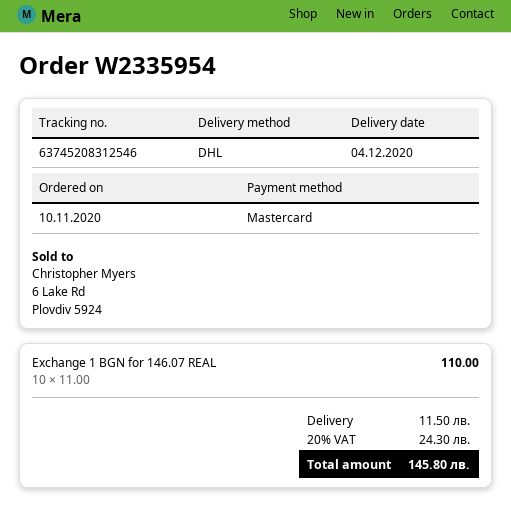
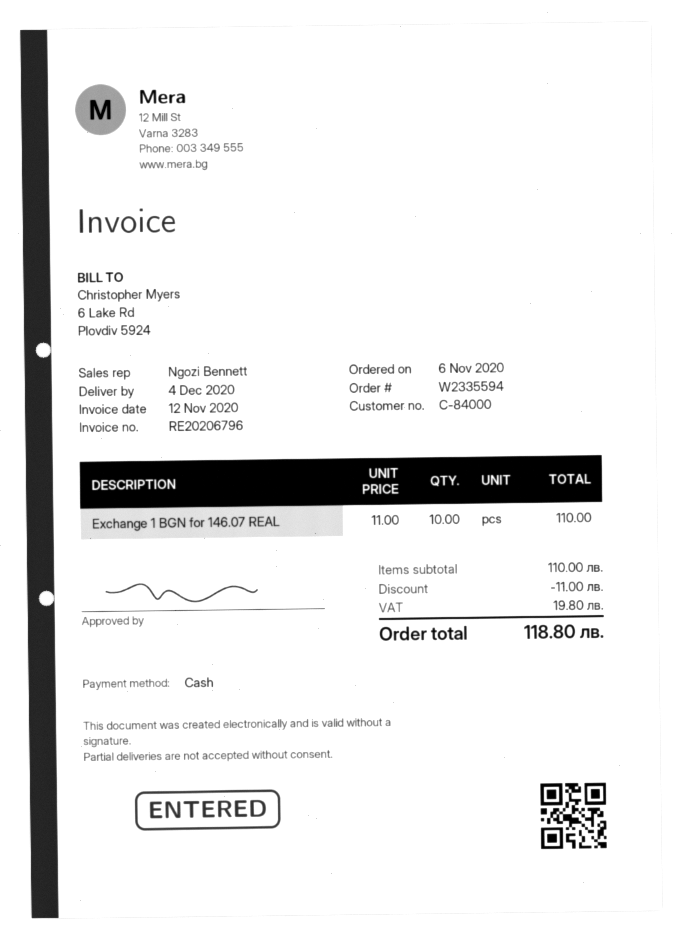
order number: W2335954 -> W2335594
order date: 2020-11-10 -> 2020-11-06
payment method: Mastercard -> cash
discount: none -> 11.00
shipping: 11.50 -> none
tax: 24.30 -> 19.80
total: 145.80 -> 118.80

